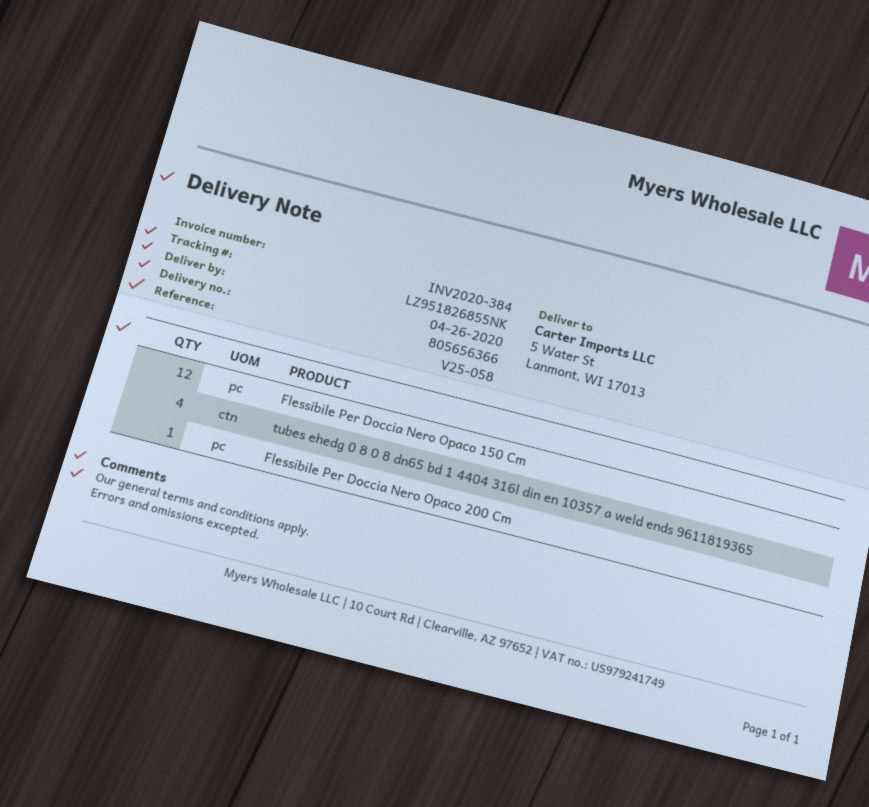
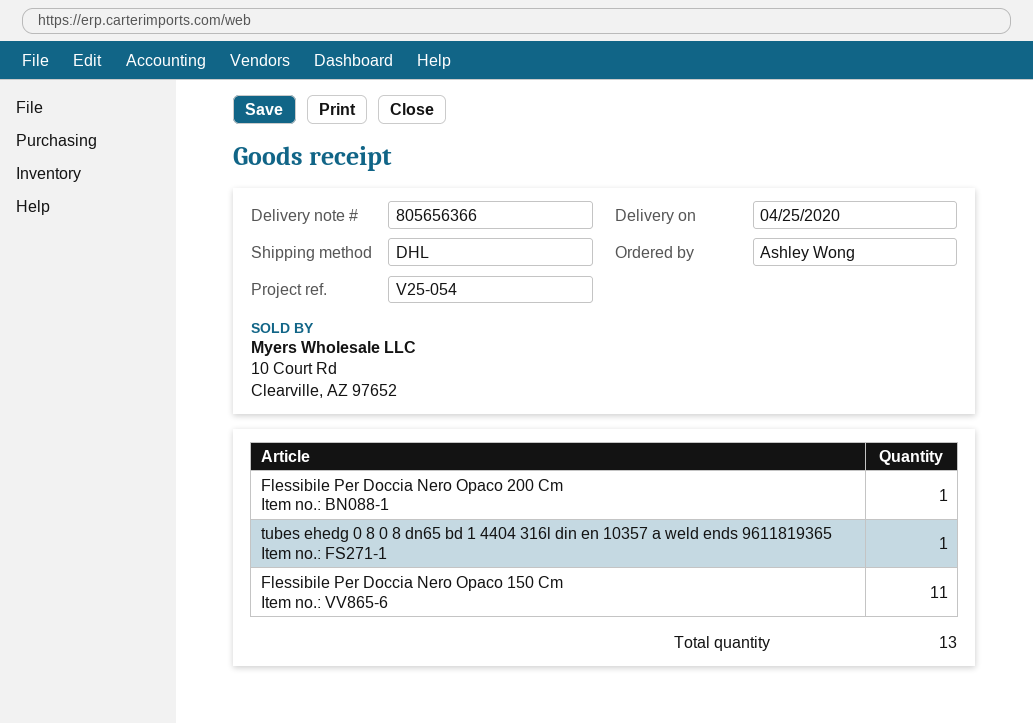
delivery date: 2020-04-26 -> 2020-04-25
reference: V25-058 -> V25-054
Flessibile Per Doccia Nero Opaco 150 Cm: 12 -> 11
tubes ehedg 0 8 0 8 dn65 bd 1 4404 316l din en 10357 a weld ends 9611819365: 4 -> 1

